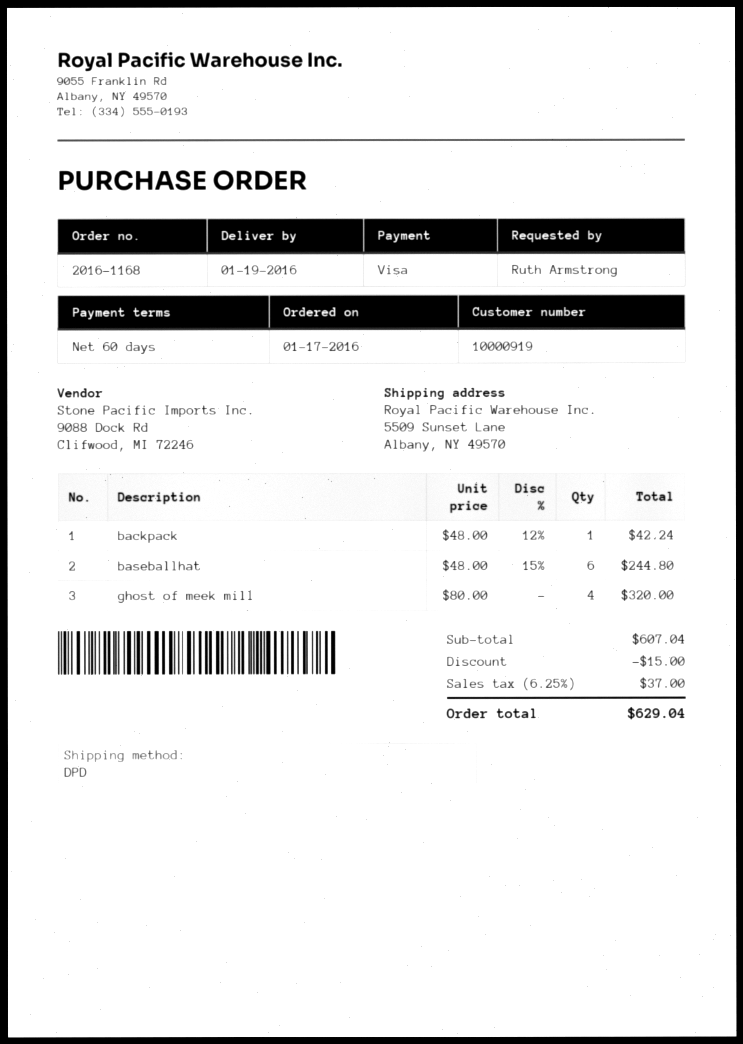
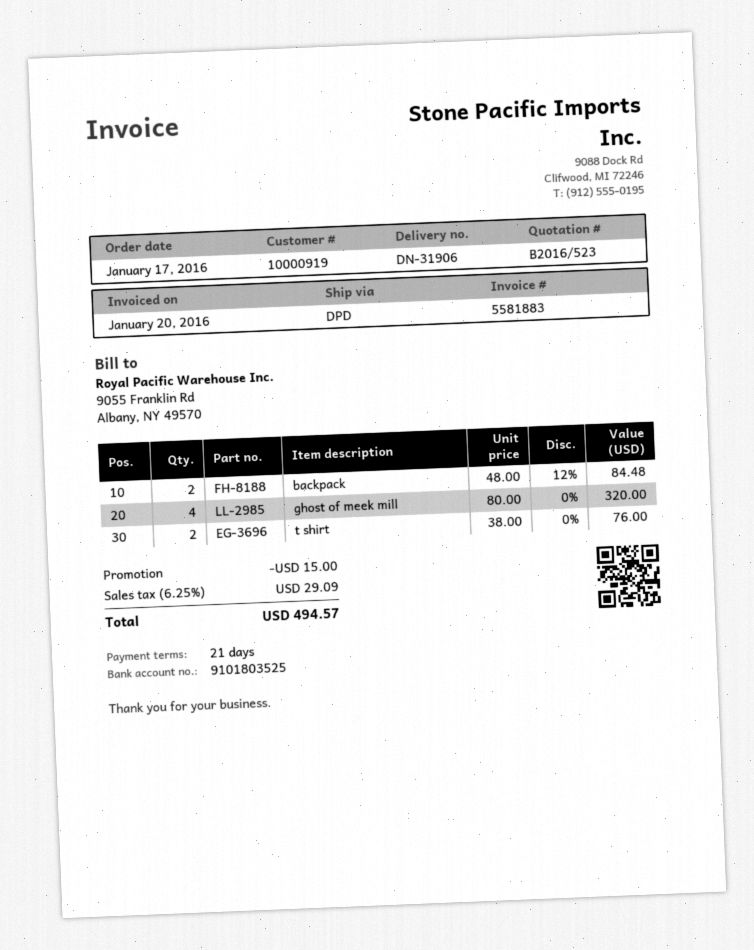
payment terms: 60 days -> 21 days
backpack: 1 x 48.00 - 12% = 42.24 -> 2 x 48.00 - 12% = 84.48
baseballhat: 6 x 48.00 - 15% = 244.80 -> none
t shirt: none -> 2 x 38.00 = 76.00
tax: 6.25% = 37.00 -> 6.25% = 29.09
total: 629.04 -> 494.57

